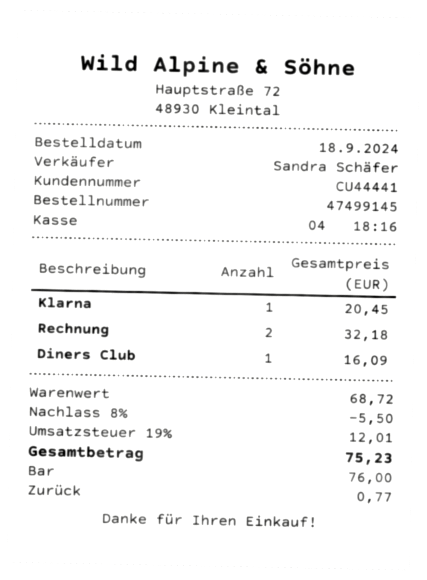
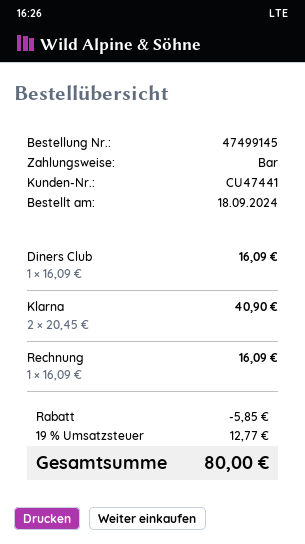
customer number: CU44441 -> CU47441
Klarna: 1 for 20.45 -> 2 for 40.90
Rechnung: 2 for 32.18 -> 1 for 16.09
discount: 5.50 -> 5.85
tax: 19% = 12.01 -> 19% = 12.77
total: 75.23 -> 80.00

